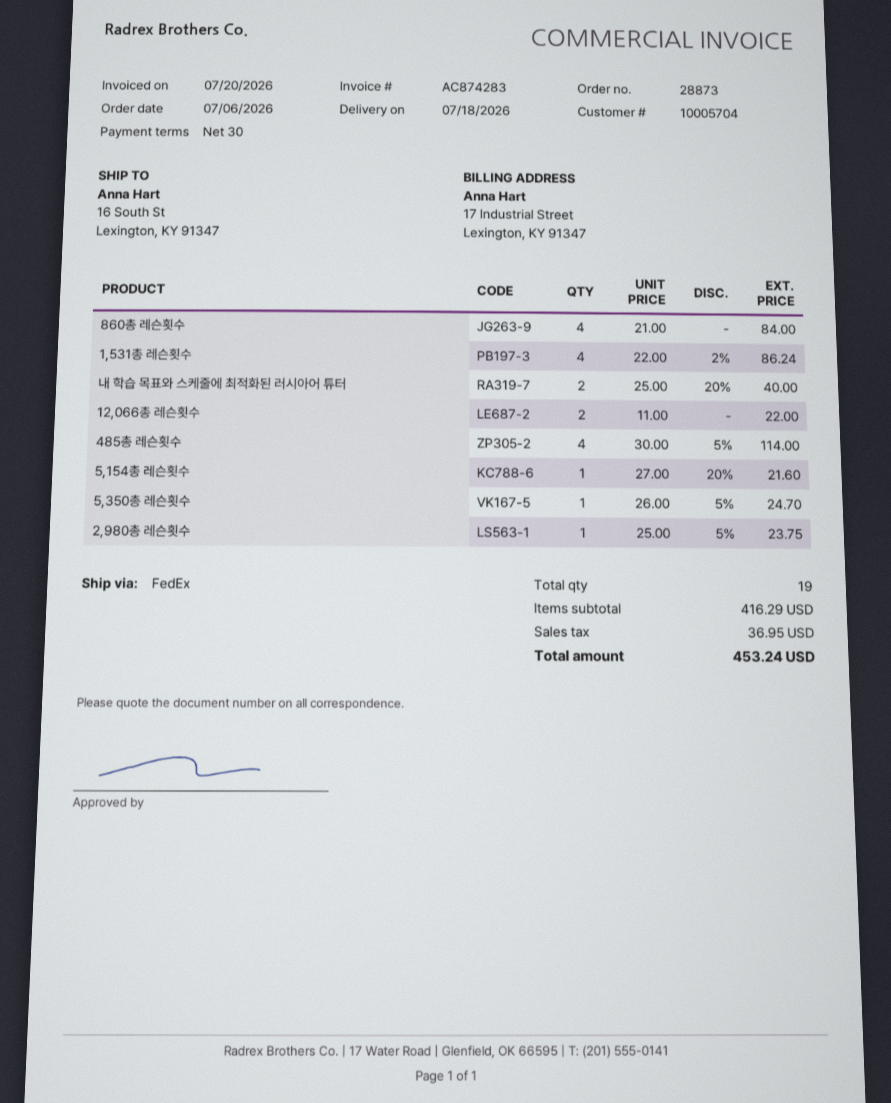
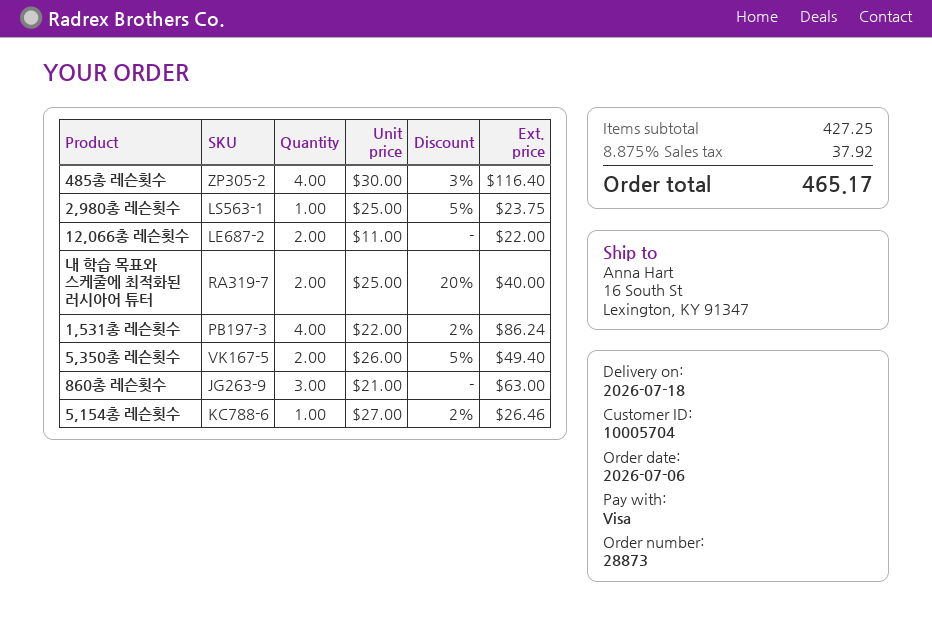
860총 레슨횟수: 4 x 21.00 = 84.00 -> 3 x 21.00 = 63.00
485총 레슨횟수: 4 x 30.00 - 5% = 114.00 -> 4 x 30.00 - 3% = 116.40
5,154총 레슨횟수: 1 x 27.00 - 20% = 21.60 -> 1 x 27.00 - 2% = 26.46
5,350총 레슨횟수: 1 x 26.00 - 5% = 24.70 -> 2 x 26.00 - 5% = 49.40
subtotal: 416.29 -> 427.25
tax: 36.95 -> 37.92
total: 453.24 -> 465.17

